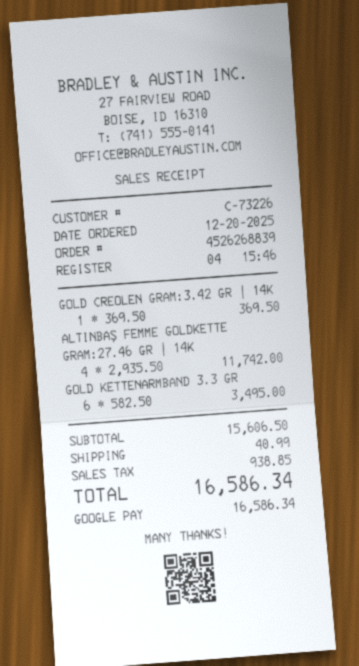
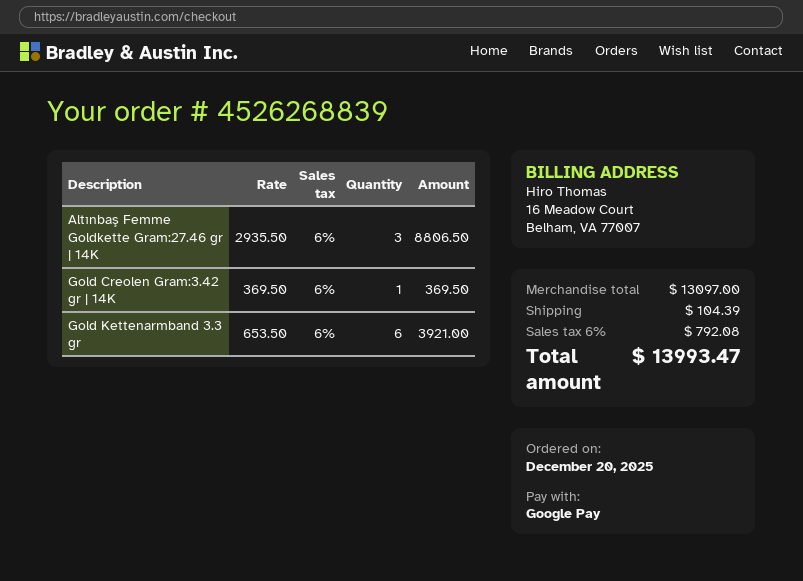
ALTINBAŞ FEMME GOLDKETTE GRAM:27.46 GR | 14K: 4 x 2935.50 = 11742.00 -> 3 x 2935.50 = 8806.50
GOLD KETTENARMBAND 3.3 GR: 6 x 582.50 = 3495.00 -> 6 x 653.50 = 3921.00
subtotal: 15606.50 -> 13097.00
shipping: 40.99 -> 104.39
tax: 938.85 -> 792.08
total: 16586.34 -> 13993.47

